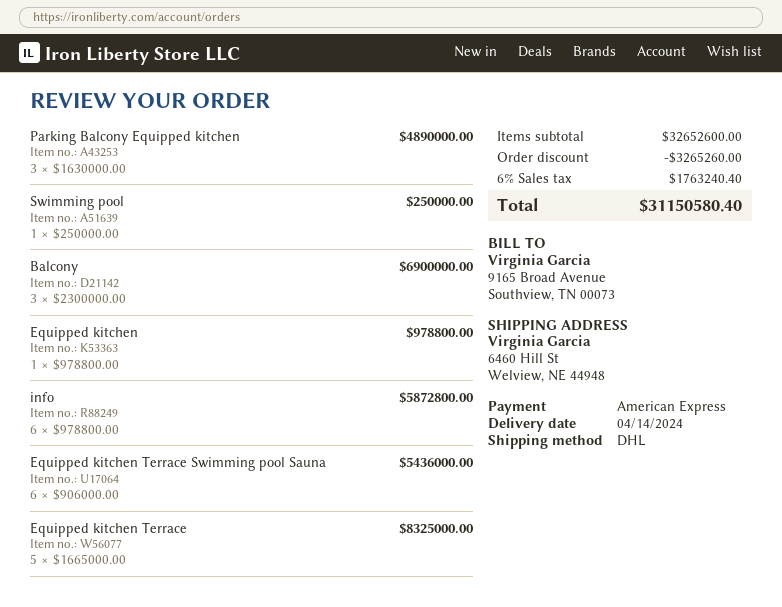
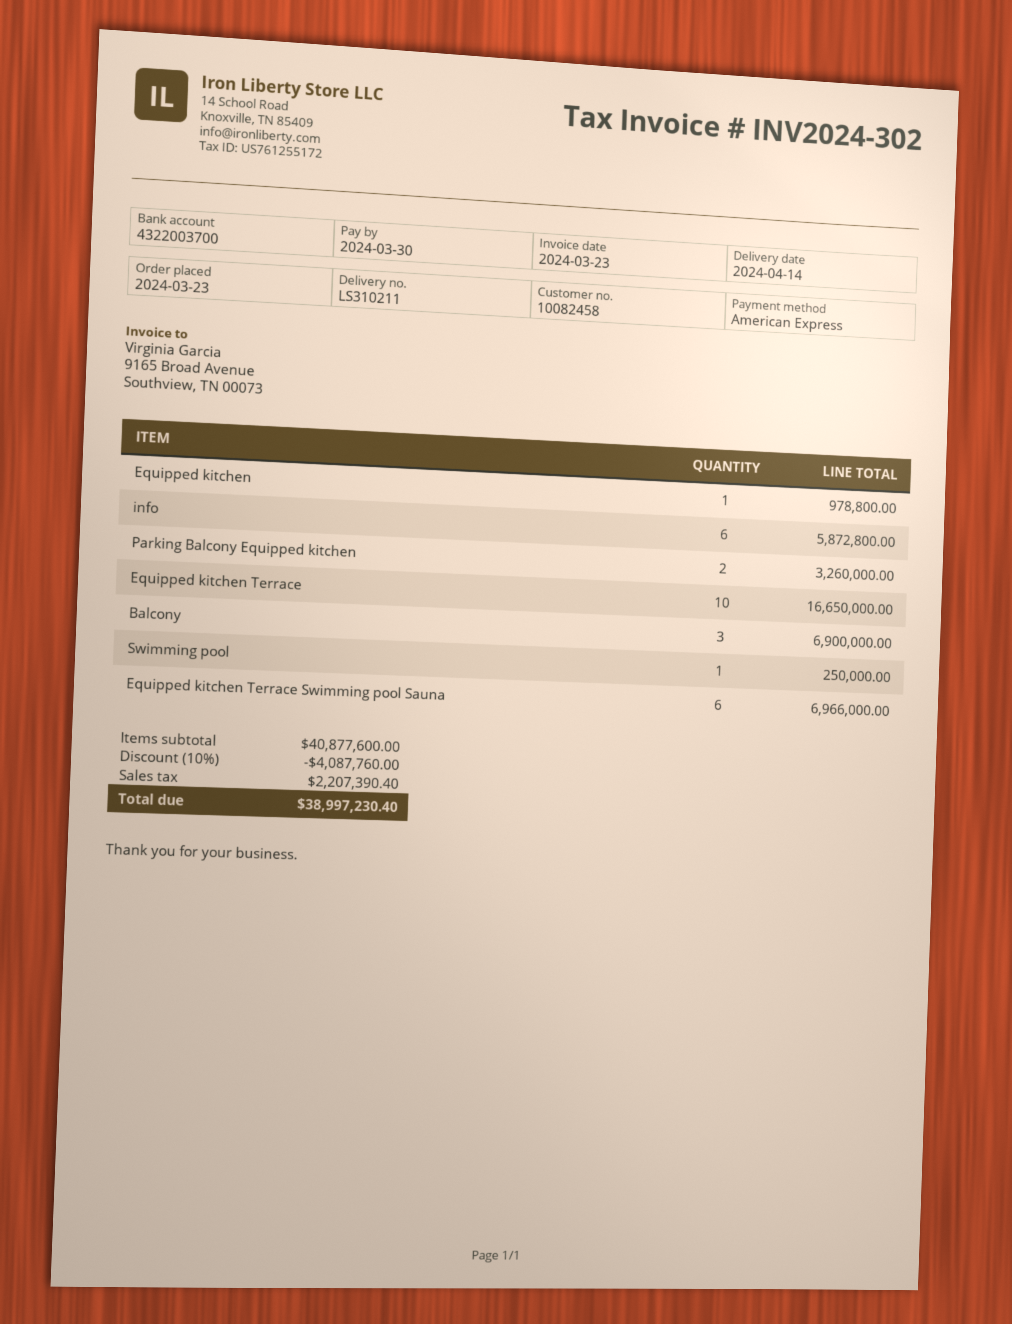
Parking Balcony Equipped kitchen: 3 for 4890000.00 -> 2 for 3260000.00
Equipped kitchen Terrace Swimming pool Sauna: 6 for 5436000.00 -> 6 for 6966000.00
Equipped kitchen Terrace: 5 for 8325000.00 -> 10 for 16650000.00
subtotal: 32652600.00 -> 40877600.00
discount: 3265260.00 -> 4087760.00
tax: 1763240.40 -> 2207390.40
total: 31150580.40 -> 38997230.40

